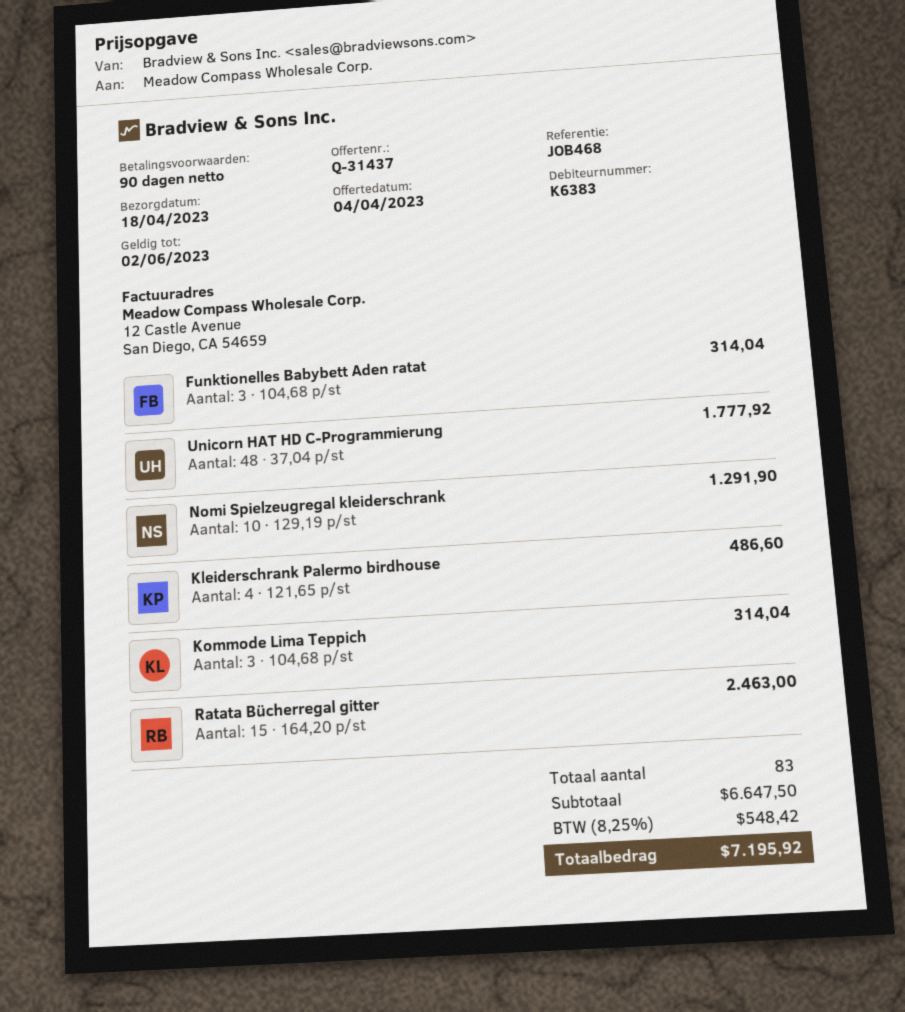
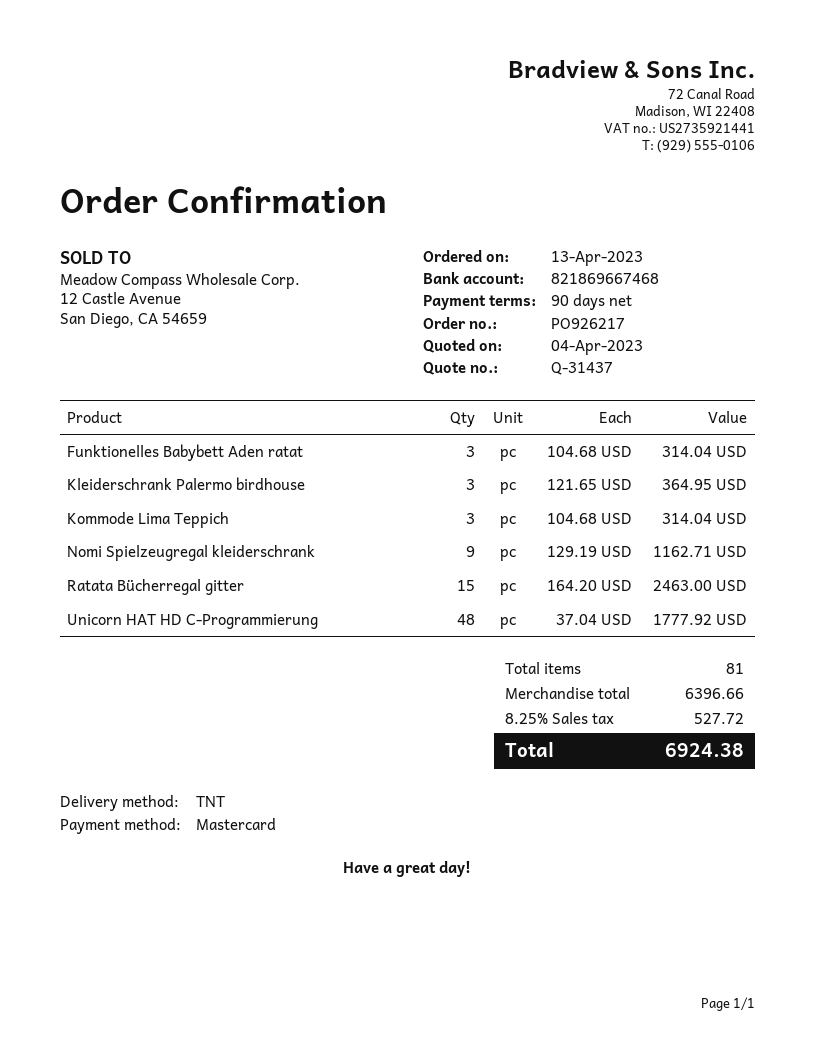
Nomi Spielzeugregal kleiderschrank: 10 x 129.19 = 1291.90 -> 9 x 129.19 = 1162.71
Kleiderschrank Palermo birdhouse: 4 x 121.65 = 486.60 -> 3 x 121.65 = 364.95
total quantity: 83 -> 81
subtotal: 6647.50 -> 6396.66
tax: 8.25% = 548.42 -> 8.25% = 527.72
total: 7195.92 -> 6924.38

